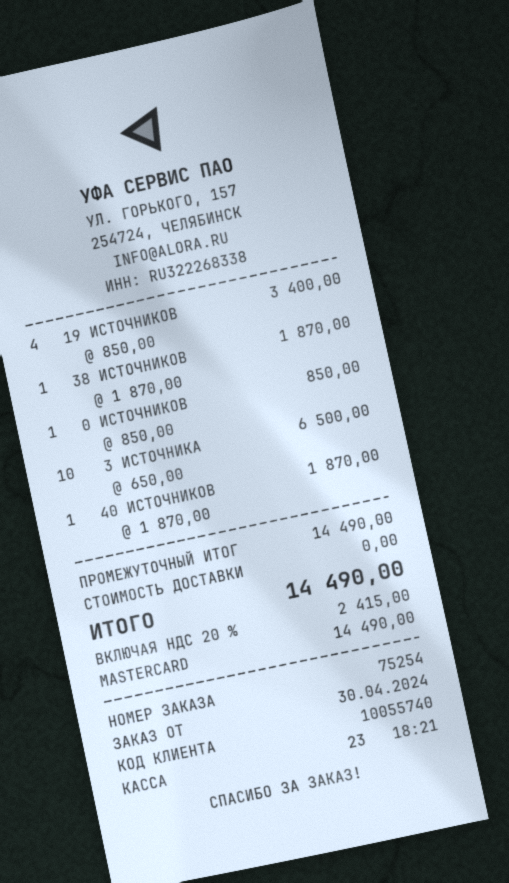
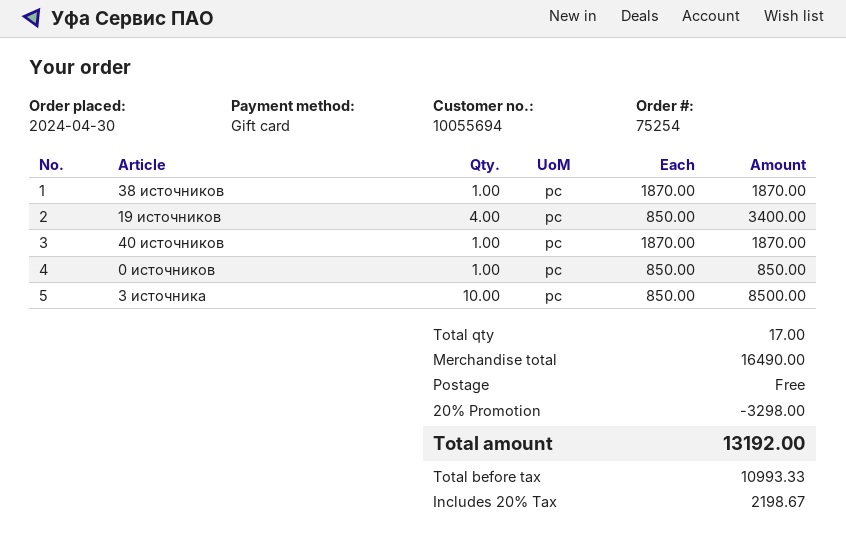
customer number: 10055740 -> 10055694
payment method: Mastercard -> gift card
3 ИСТОЧНИКА: 10 x 650.00 = 6500.00 -> 10 x 850.00 = 8500.00
subtotal: 14490.00 -> 16490.00
discount: none -> 20% = 3298.00
tax: 20% = 2415.00 -> 20% = 2198.67
total: 14490.00 -> 13192.00

